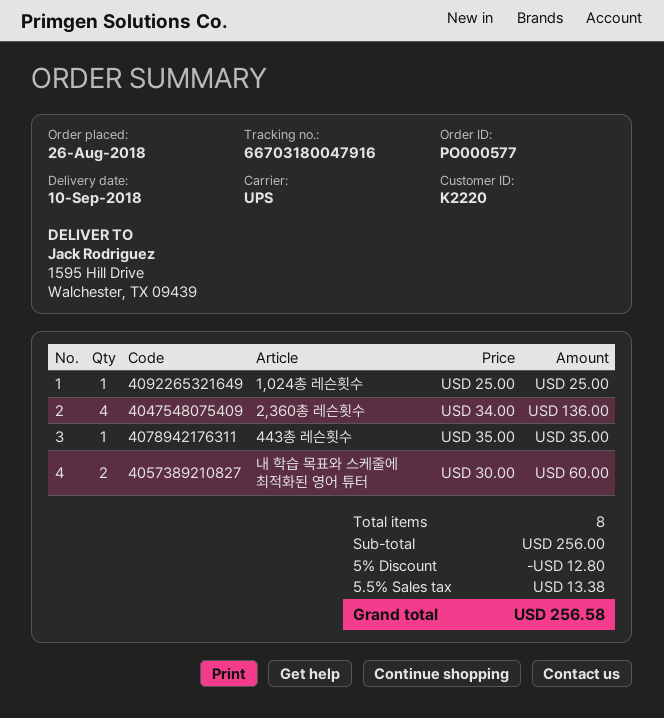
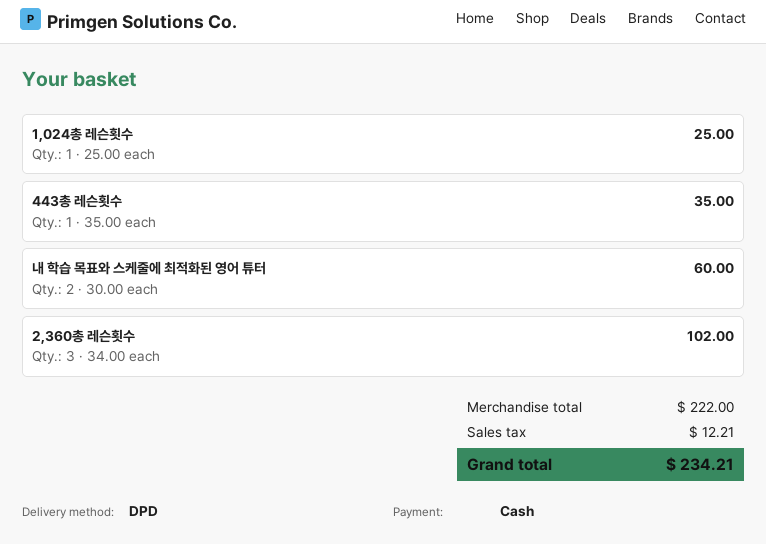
shipping method: UPS -> DPD
2,360총 레슨횟수: 4 x 34.00 = 136.00 -> 3 x 34.00 = 102.00
subtotal: 256.00 -> 222.00
discount: 5% = 12.80 -> none
tax: 13.38 -> 12.21
total: 256.58 -> 234.21

